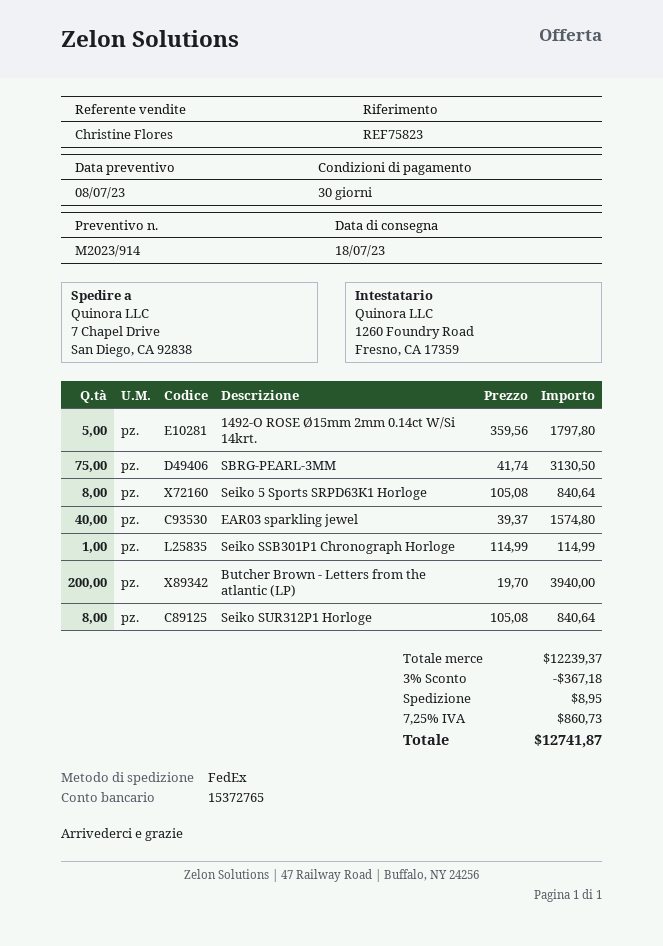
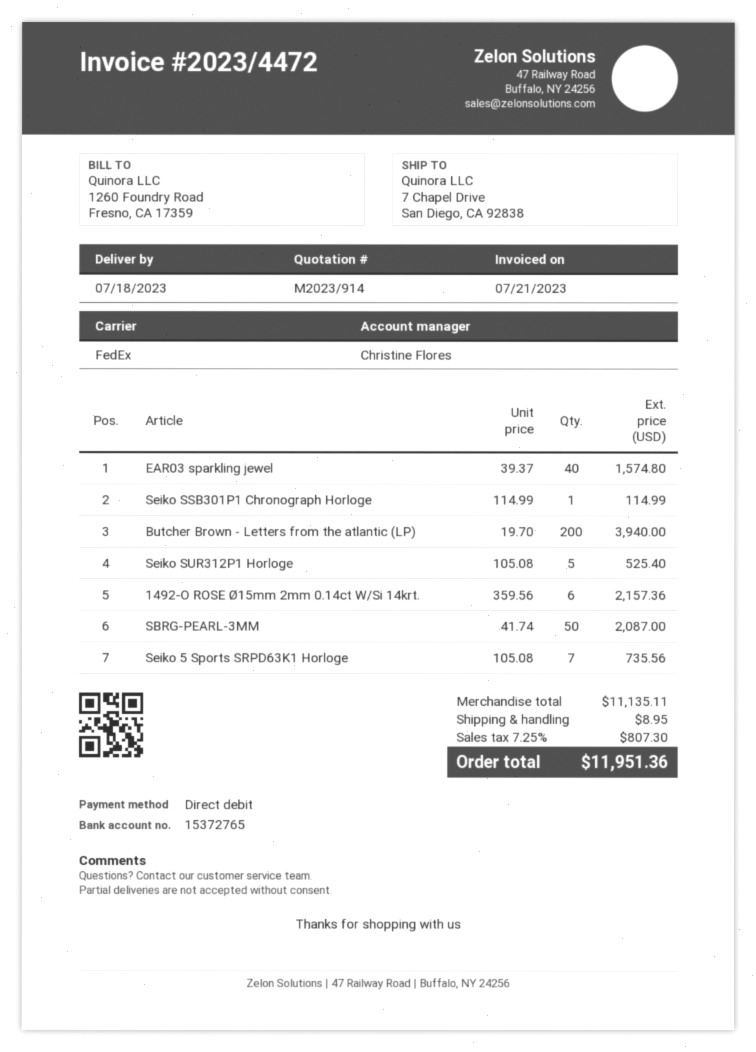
1492-O ROSE Ø15mm 2mm 0.14ct W/Si 14krt.: 5 x 359.56 = 1797.80 -> 6 x 359.56 = 2157.36
SBRG-PEARL-3MM: 75 x 41.74 = 3130.50 -> 50 x 41.74 = 2087.00
Seiko 5 Sports SRPD63K1 Horloge: 8 x 105.08 = 840.64 -> 7 x 105.08 = 735.56
Seiko SUR312P1 Horloge: 8 x 105.08 = 840.64 -> 5 x 105.08 = 525.40
subtotal: 12239.37 -> 11135.11
discount: 3% = 367.18 -> none
tax: 7.25% = 860.73 -> 7.25% = 807.30
total: 12741.87 -> 11951.36

